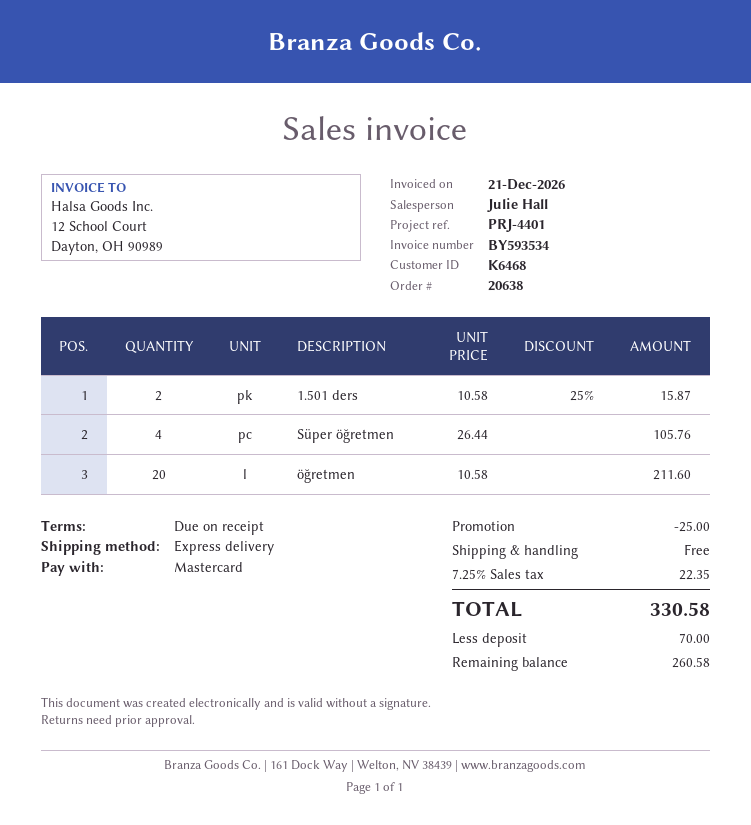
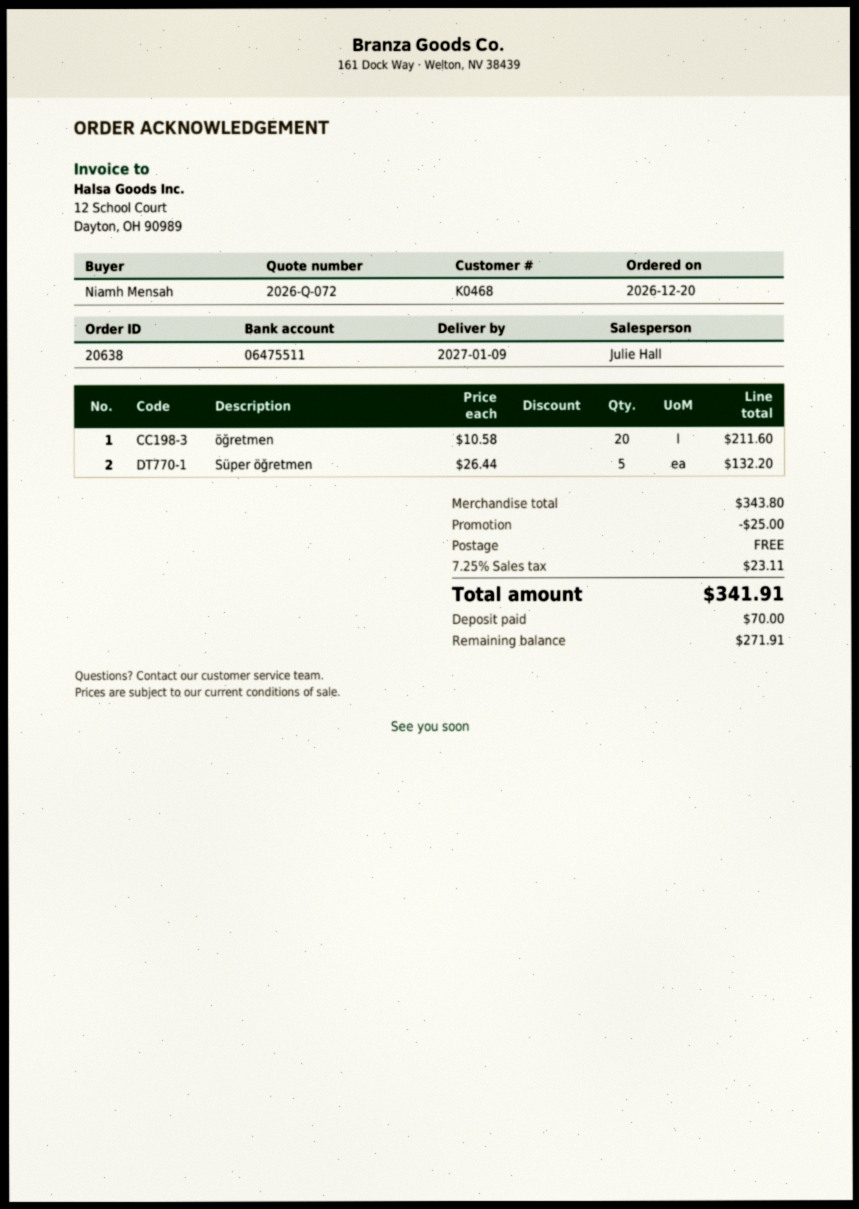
customer number: K6468 -> K0468
1.501 ders: 2 x 10.58 - 25% = 15.87 -> none
Süper öğretmen: 4 x 26.44 = 105.76 -> 5 x 26.44 = 132.20
tax: 7.25% = 22.35 -> 7.25% = 23.11
total: 330.58 -> 341.91
balance: 260.58 -> 271.91

